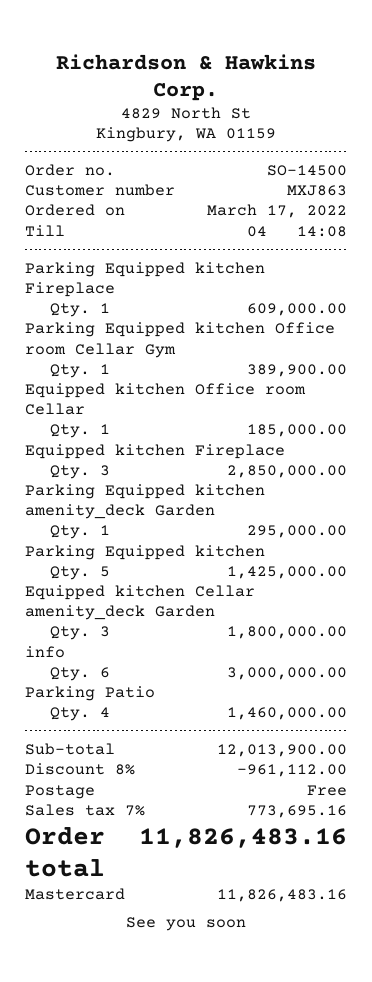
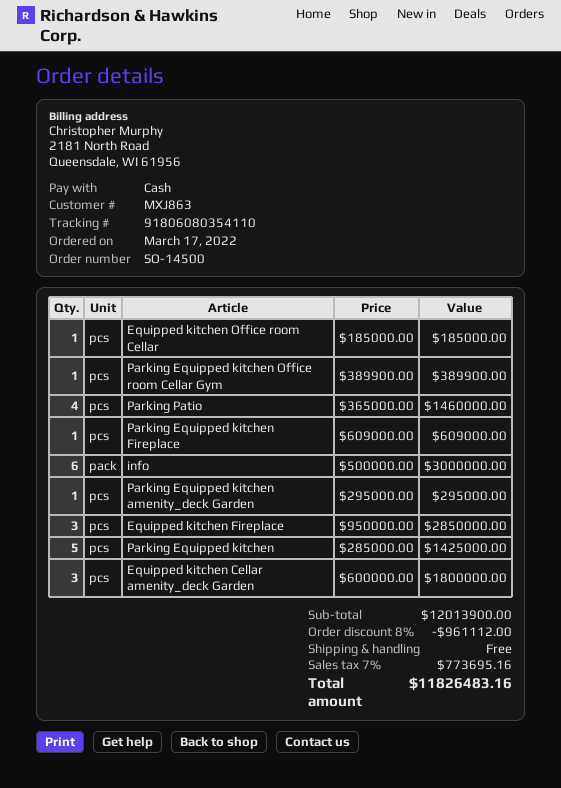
payment method: Mastercard -> cash

